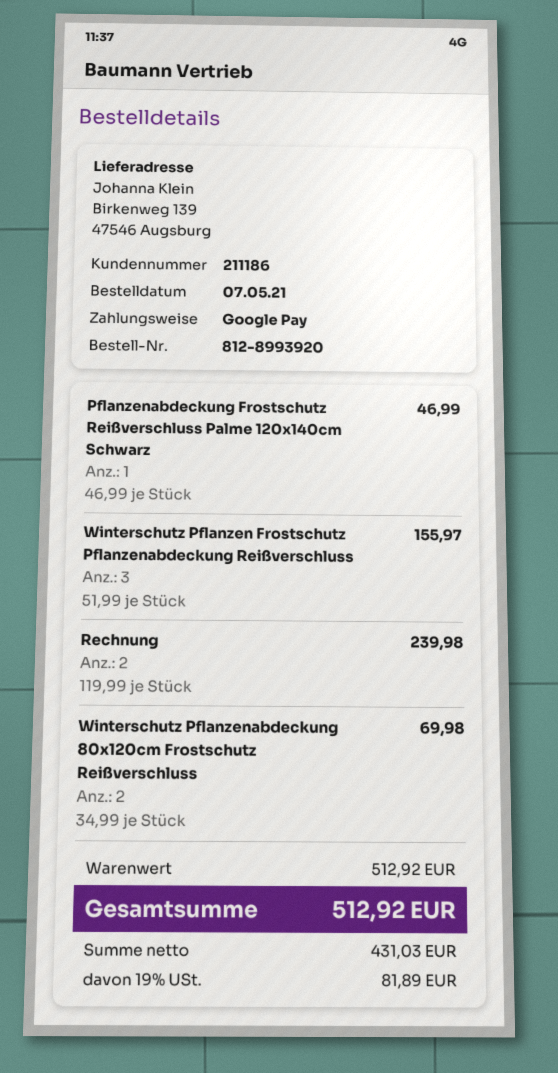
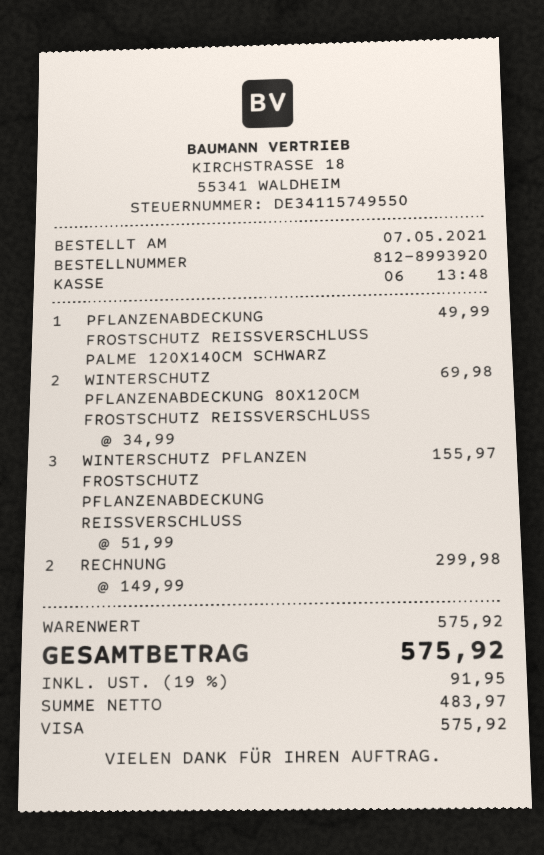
payment method: Google Pay -> Visa
Pflanzenabdeckung Frostschutz Reißverschluss Palme 120x140cm Schwarz: 1 x 46.99 = 46.99 -> 1 x 49.99 = 49.99
Rechnung: 2 x 119.99 = 239.98 -> 2 x 149.99 = 299.98
subtotal: 512.92 -> 575.92
net: 431.03 -> 483.97
tax: 19% = 81.89 -> 19% = 91.95
total: 512.92 -> 575.92

